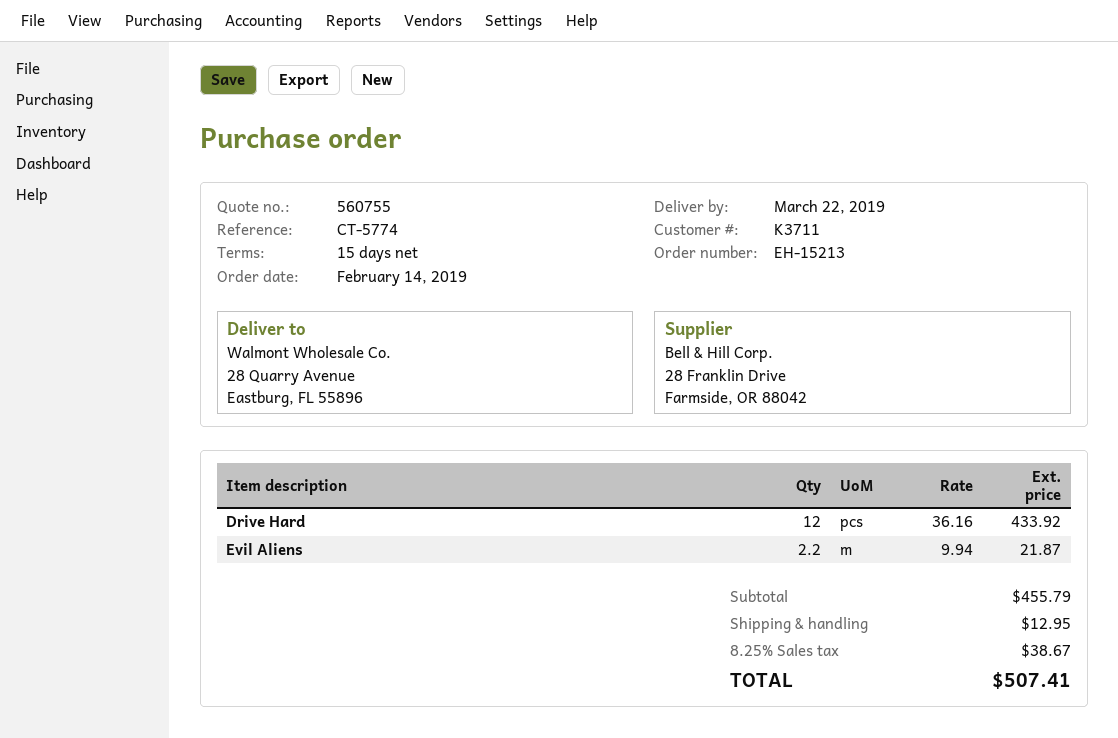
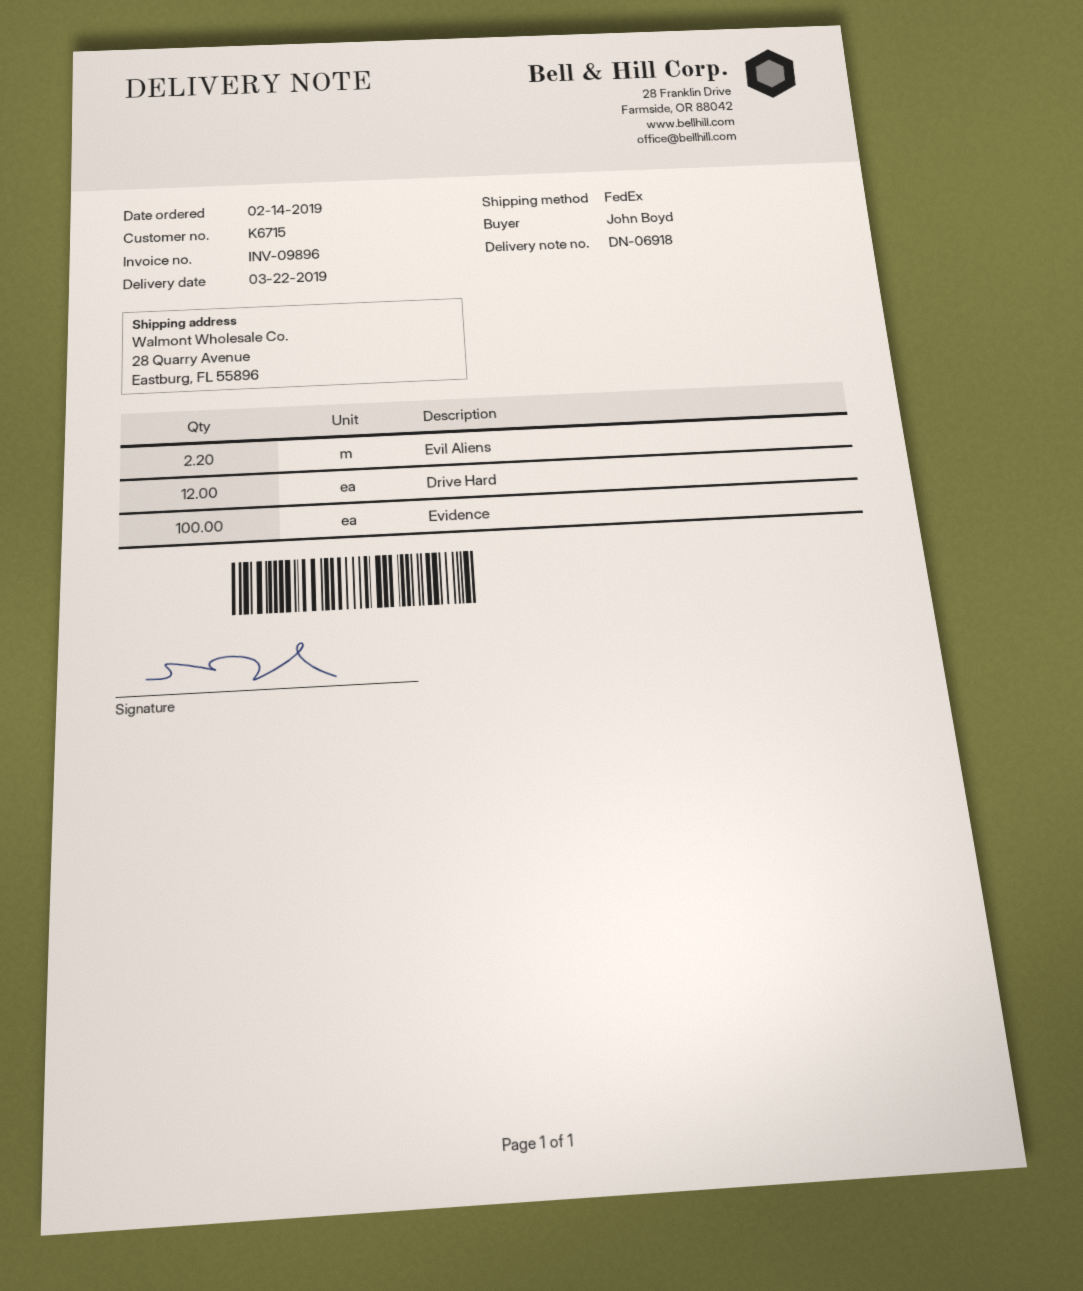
customer number: K3711 -> K6715
Evidence: none -> 100

